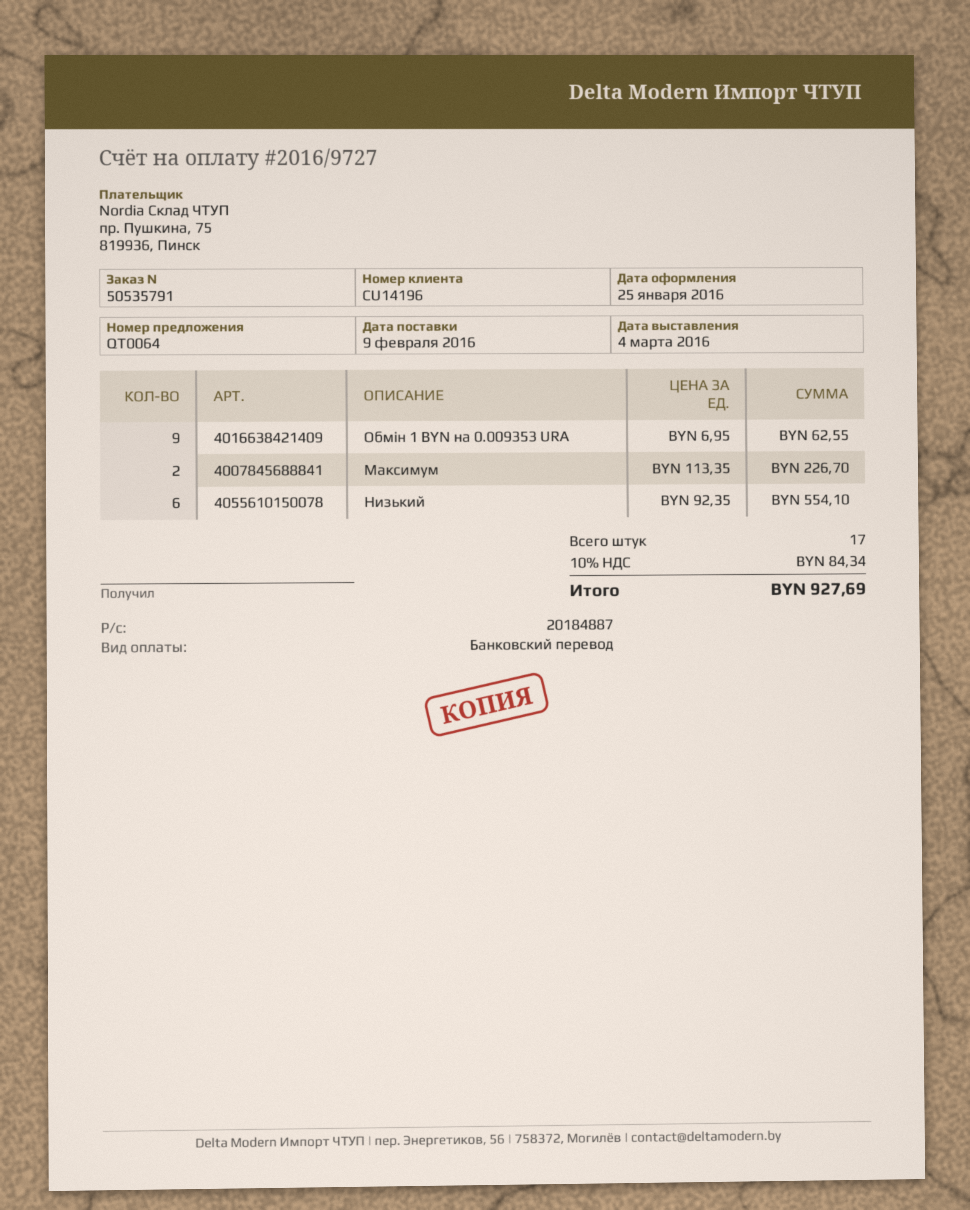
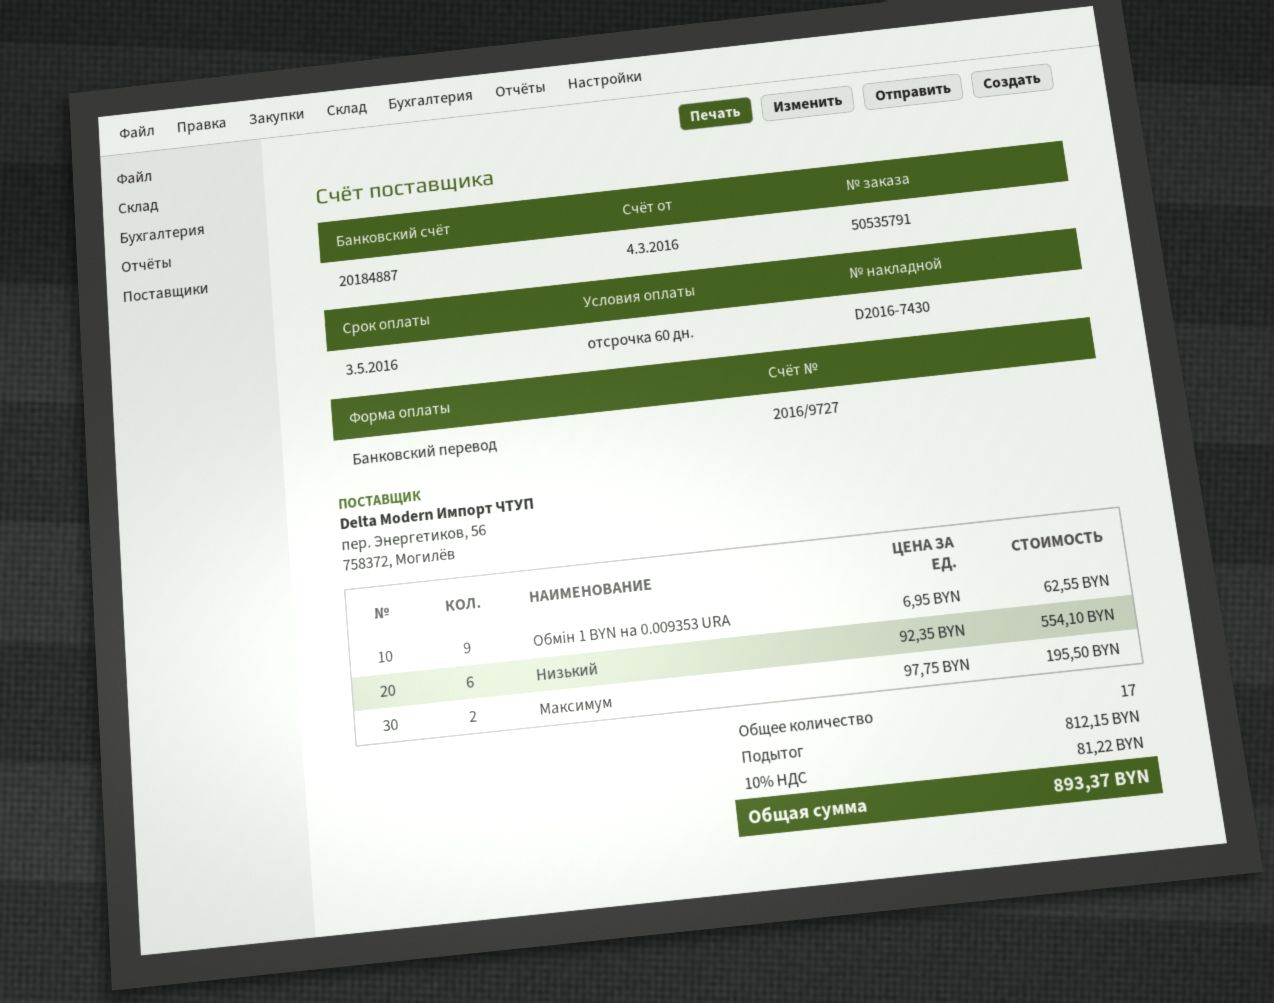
Максимум: 2 x 113.35 = 226.70 -> 2 x 97.75 = 195.50
tax: 10% = 84.34 -> 10% = 81.22
total: 927.69 -> 893.37

